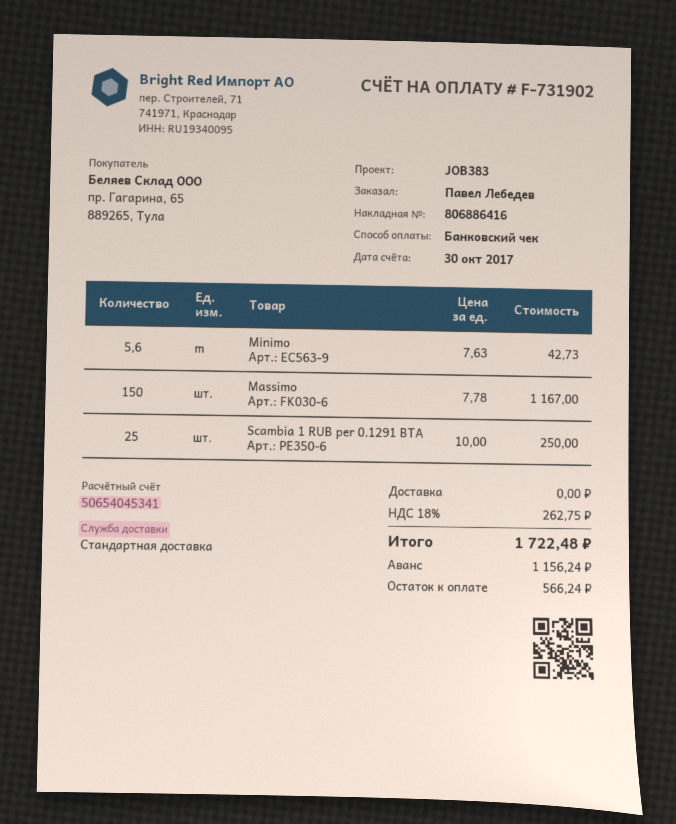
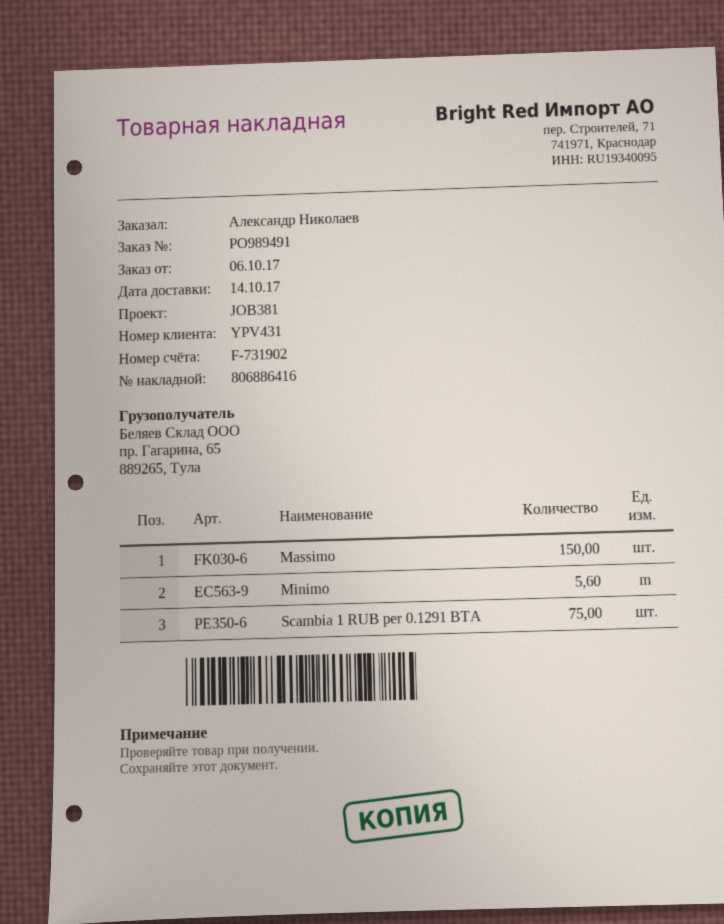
reference: JOB383 -> JOB381
ordered by: Павел Лебедев -> Александр Николаев
Scambia 1 RUB per 0.1291 BTA: 25 -> 75

